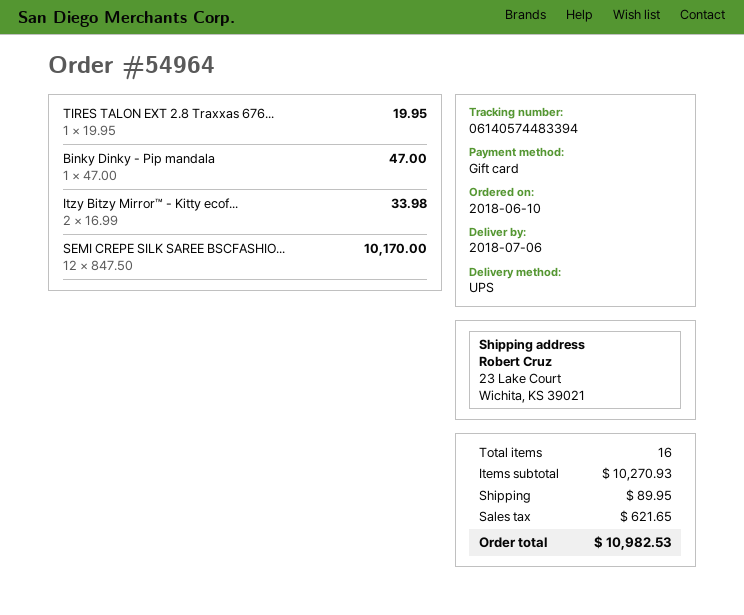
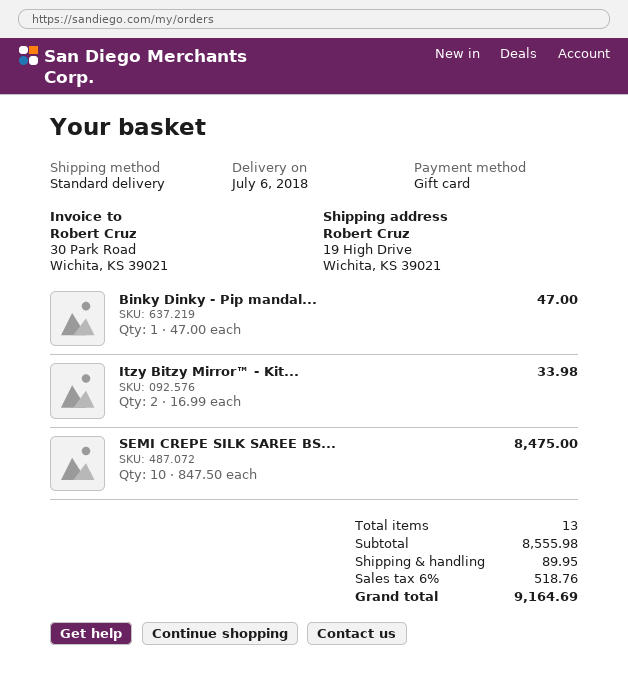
shipping method: UPS -> standard
ship to: 23 Lake Court, Wichita, KS 39021 -> 19 High Drive, Wichita, KS 39021
TIRES TALON EXT 2.8 Traxxas 676...: 1 x 19.95 = 19.95 -> none
SEMI CREPE SILK SAREE BSCFASHIO...: 12 x 847.50 = 10170.00 -> 10 x 847.50 = 8475.00
total quantity: 16 -> 13
subtotal: 10270.93 -> 8555.98
tax: 621.65 -> 518.76
total: 10982.53 -> 9164.69

